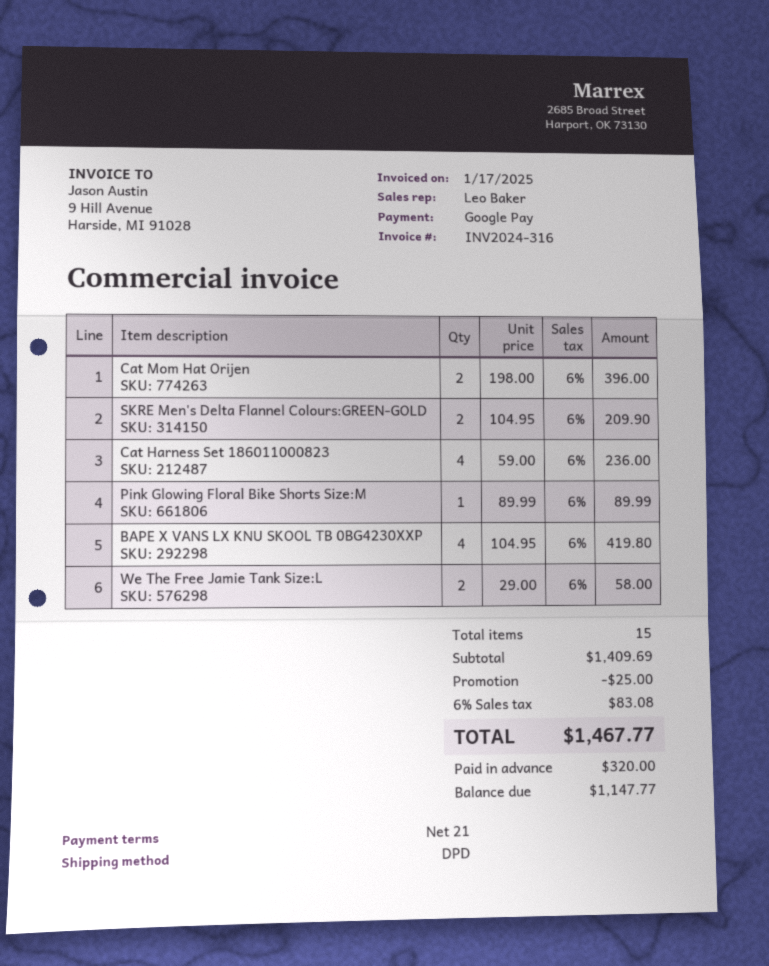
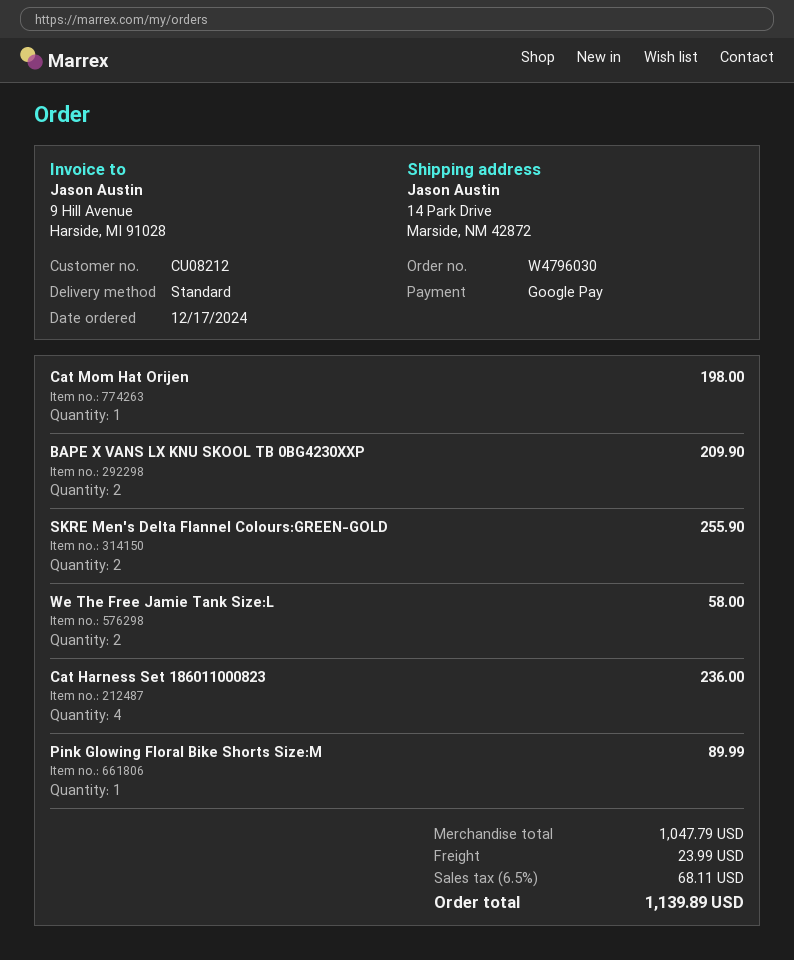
shipping method: DPD -> standard
Cat Mom Hat Orijen: 2 for 396.00 -> 1 for 198.00
SKRE Men's Delta Flannel Colours:GREEN-GOLD: 2 for 209.90 -> 2 for 255.90
BAPE X VANS LX KNU SKOOL TB 0BG4230XXP: 4 for 419.80 -> 2 for 209.90
subtotal: 1409.69 -> 1047.79
discount: 25.00 -> none
shipping: none -> 23.99
tax: 6% = 83.08 -> 6.5% = 68.11
total: 1467.77 -> 1139.89

